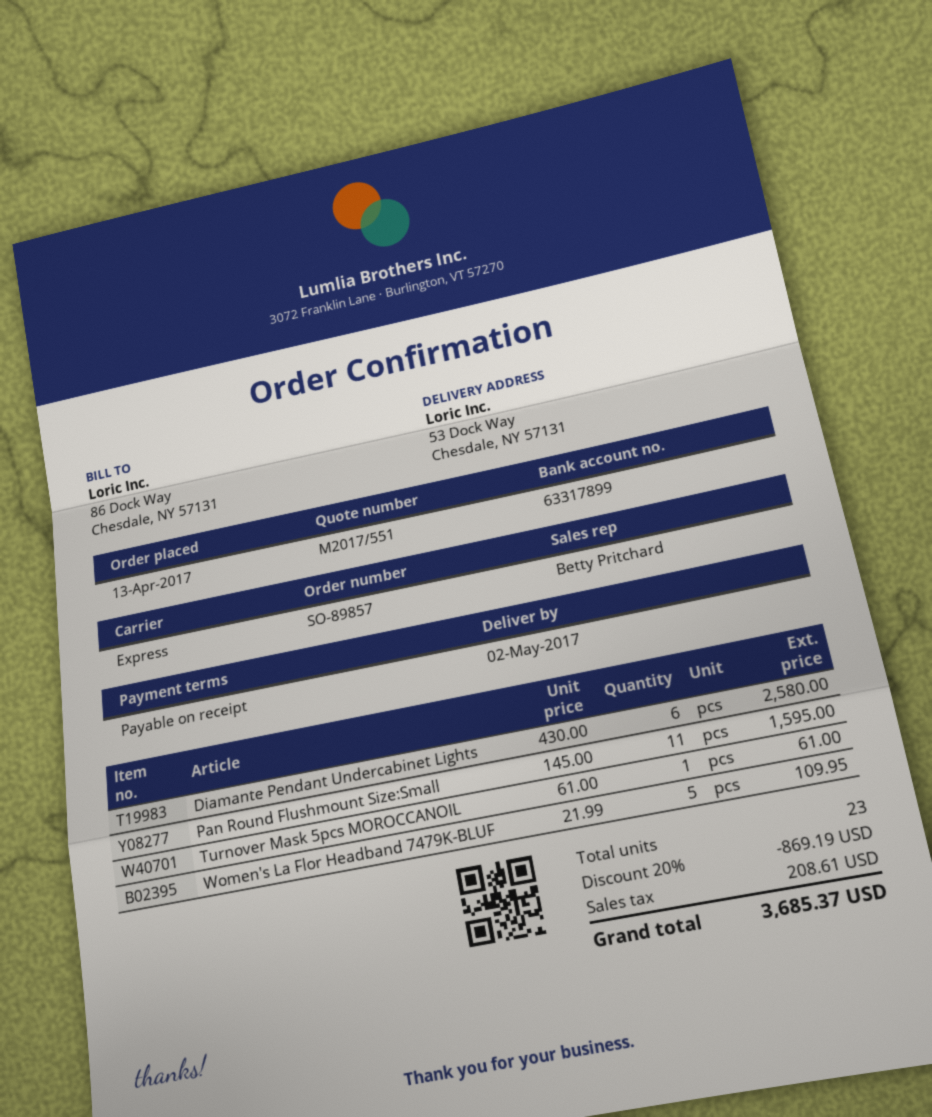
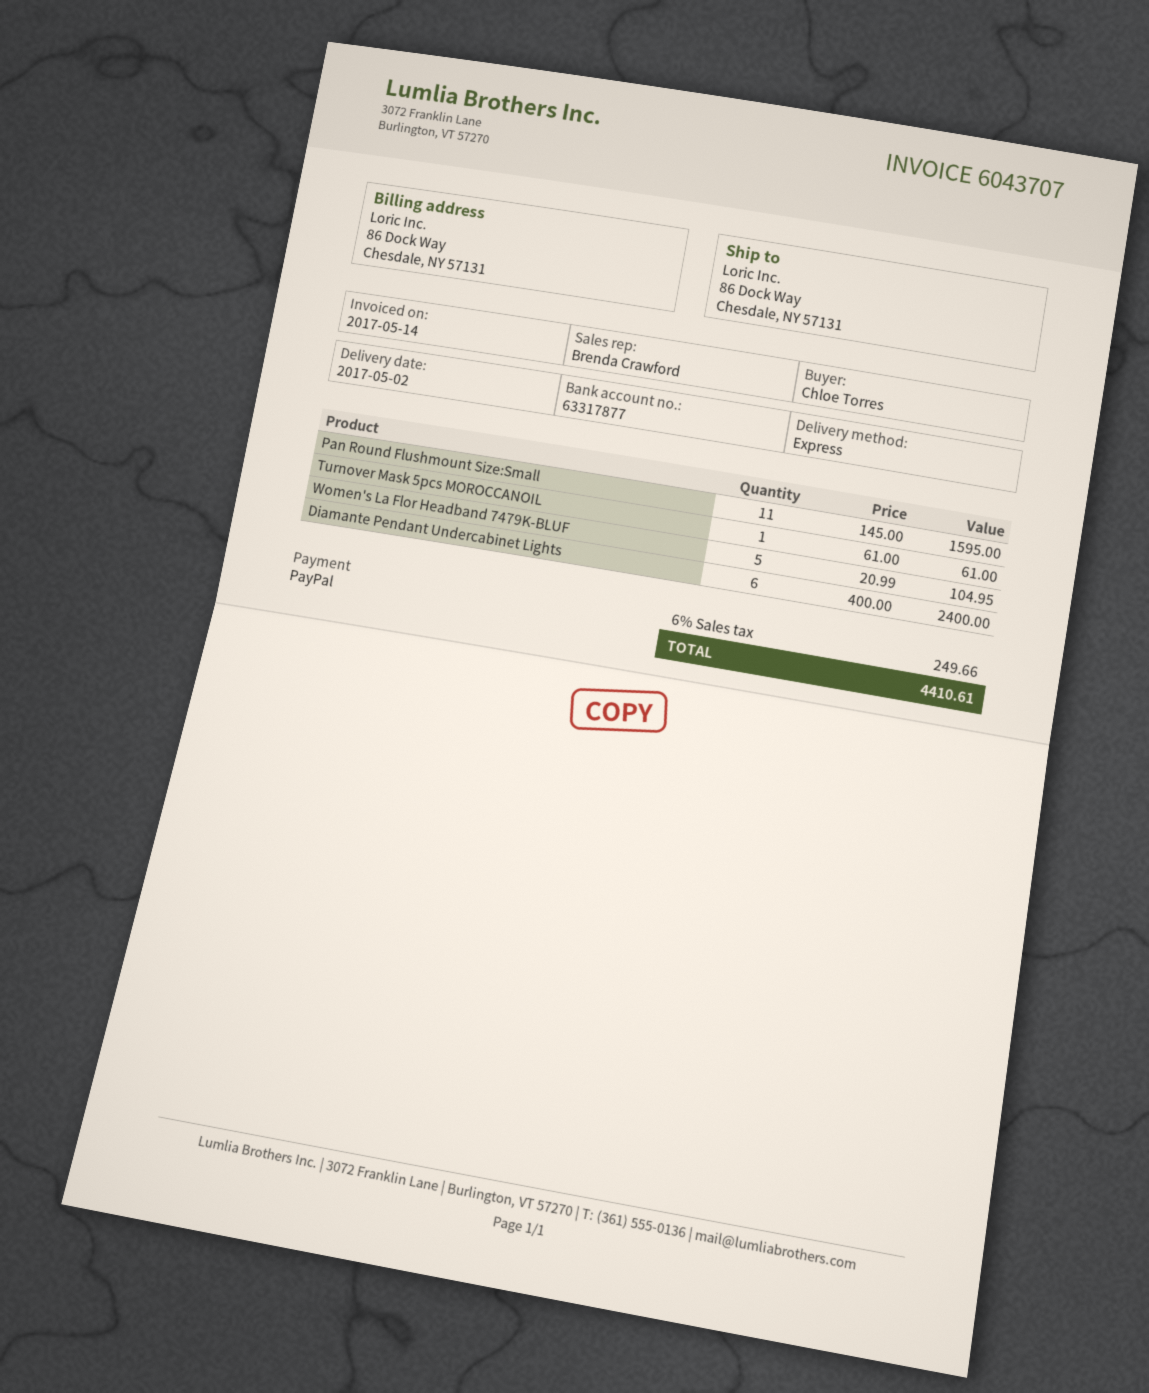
sales rep: Betty Pritchard -> Brenda Crawford
bank account: 63317899 -> 63317877
ship to: 53 Dock Way, Chesdale, NY 57131 -> 86 Dock Way, Chesdale, NY 57131
Diamante Pendant Undercabinet Lights: 6 x 430.00 = 2580.00 -> 6 x 400.00 = 2400.00
Women's La Flor Headband 7479K-BLUF: 5 x 21.99 = 109.95 -> 5 x 20.99 = 104.95
discount: 20% = 869.19 -> none
tax: 208.61 -> 249.66
total: 3685.37 -> 4410.61

